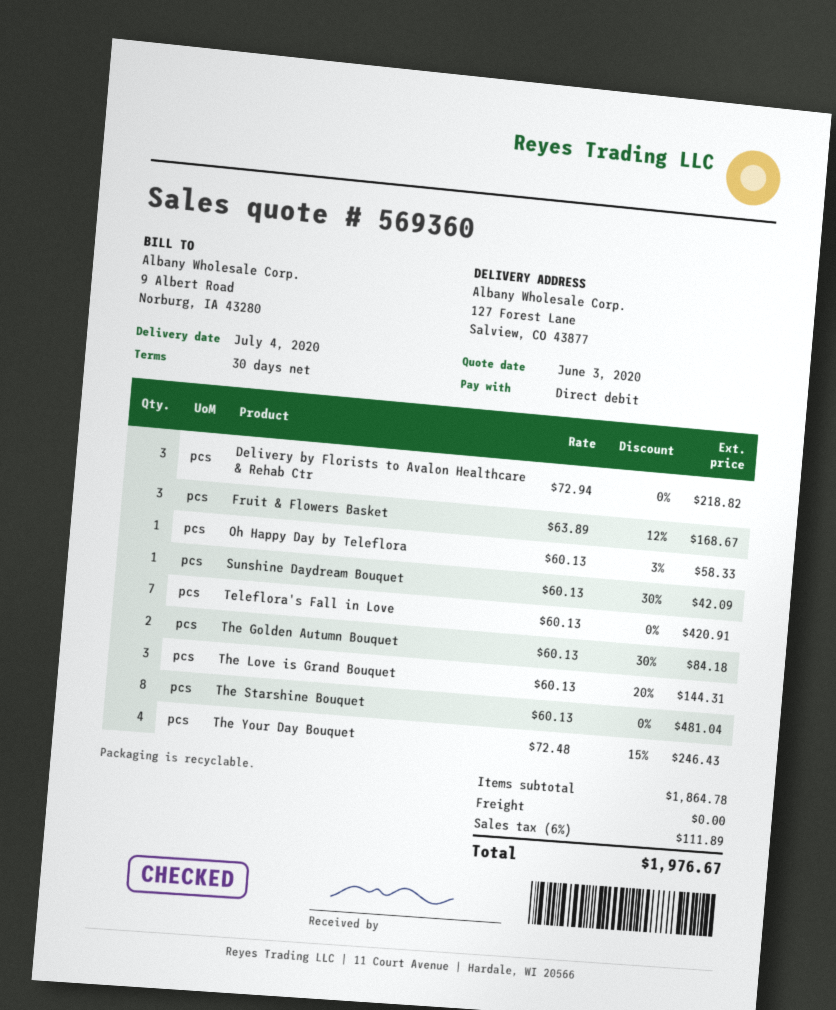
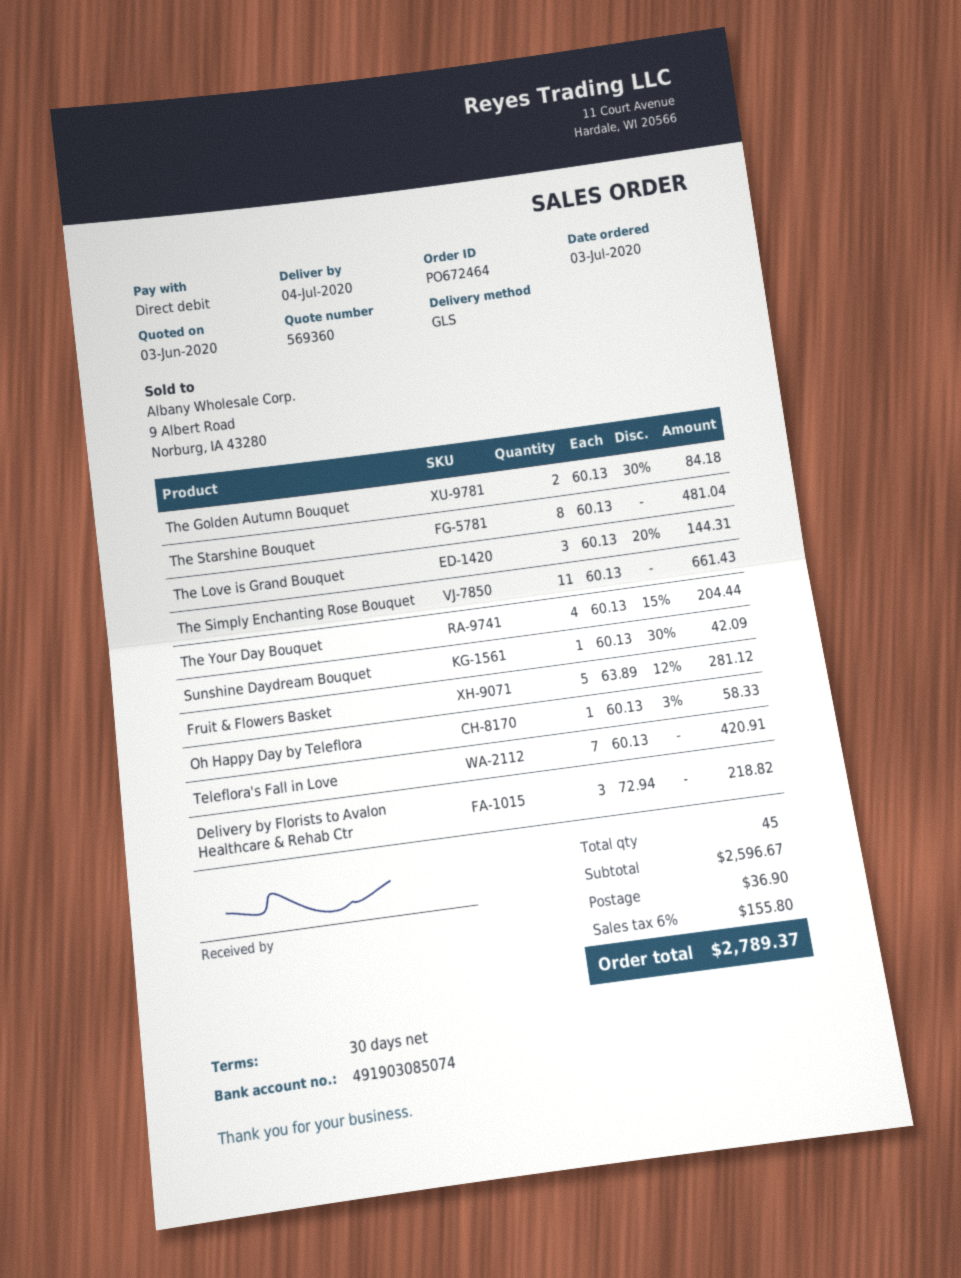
Fruit & Flowers Basket: 3 x 63.89 - 12% = 168.67 -> 5 x 63.89 - 12% = 281.12
The Your Day Bouquet: 4 x 72.48 - 15% = 246.43 -> 4 x 60.13 - 15% = 204.44
The Simply Enchanting Rose Bouquet: none -> 11 x 60.13 = 661.43
subtotal: 1864.78 -> 2596.67
shipping: 0.00 -> 36.90
tax: 6% = 111.89 -> 6% = 155.80
total: 1976.67 -> 2789.37

